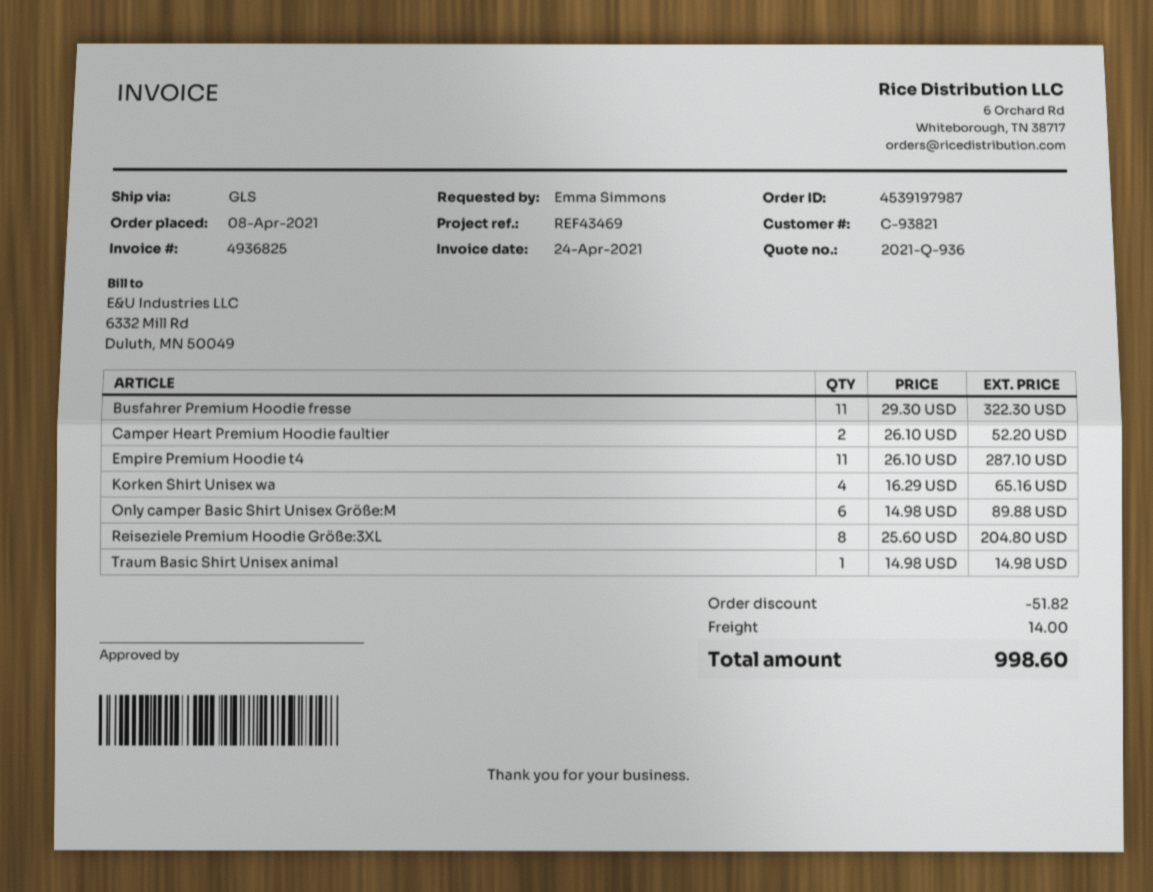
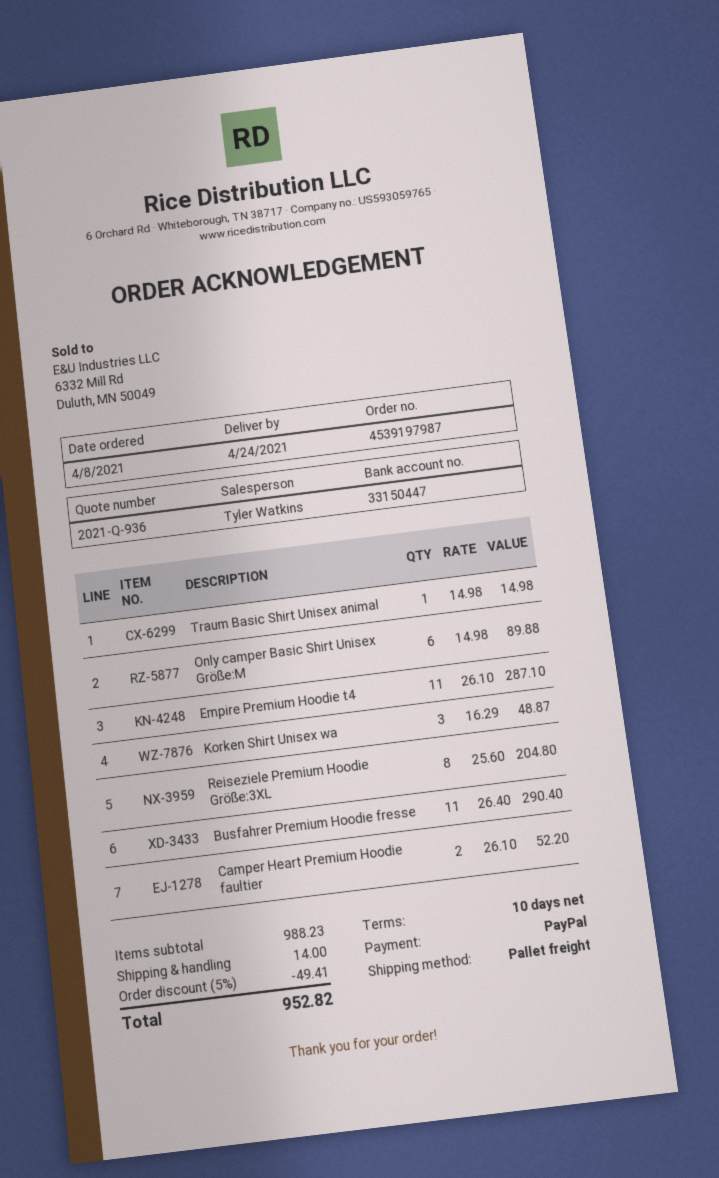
shipping method: GLS -> pallet freight
Busfahrer Premium Hoodie fresse: 11 x 29.30 = 322.30 -> 11 x 26.40 = 290.40
Korken Shirt Unisex wa: 4 x 16.29 = 65.16 -> 3 x 16.29 = 48.87
discount: 51.82 -> 49.41
total: 998.60 -> 952.82

